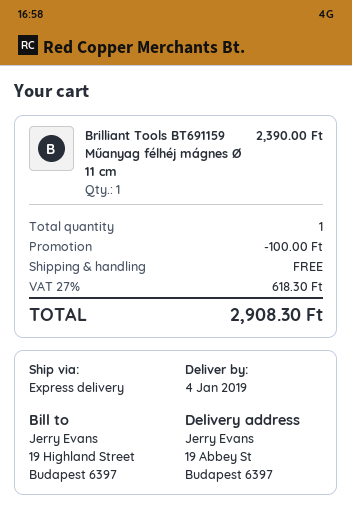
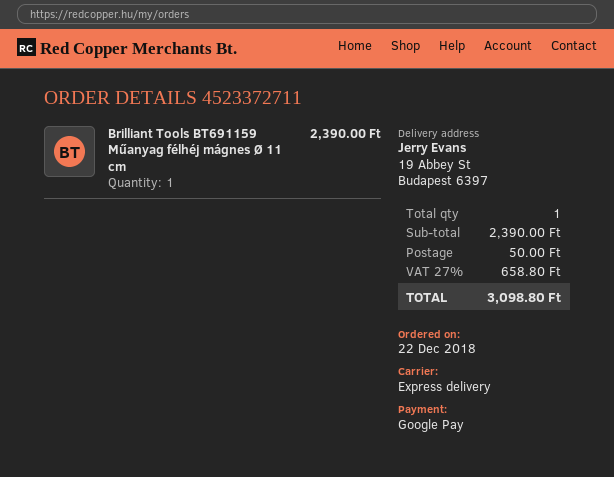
discount: 100.00 -> none
shipping: 0.00 -> 50.00
tax: 27% = 618.30 -> 27% = 658.80
total: 2908.30 -> 3098.80

